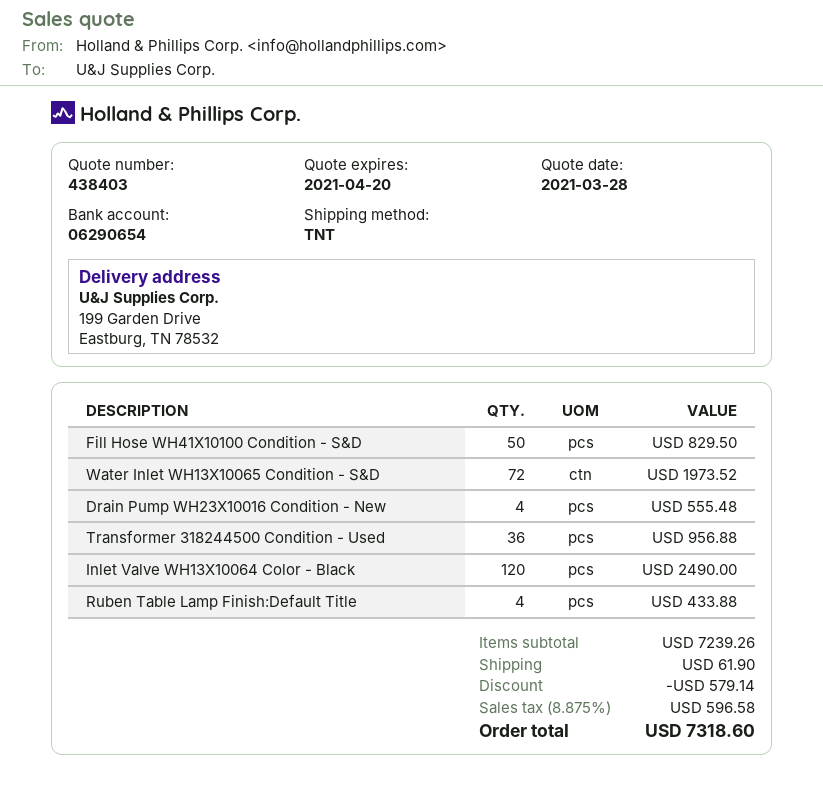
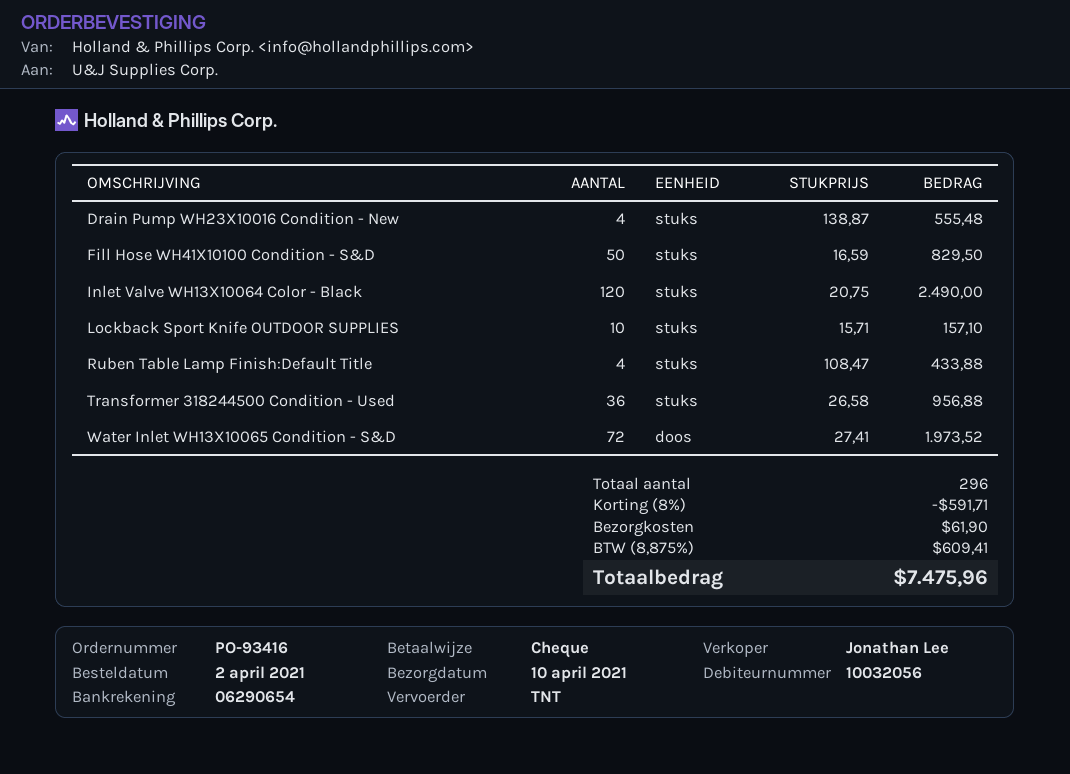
Lockback Sport Knife OUTDOOR SUPPLIES: none -> 10 for 157.10
discount: 579.14 -> 591.71
tax: 8.875% = 596.58 -> 8.875% = 609.41
total: 7318.60 -> 7475.96

